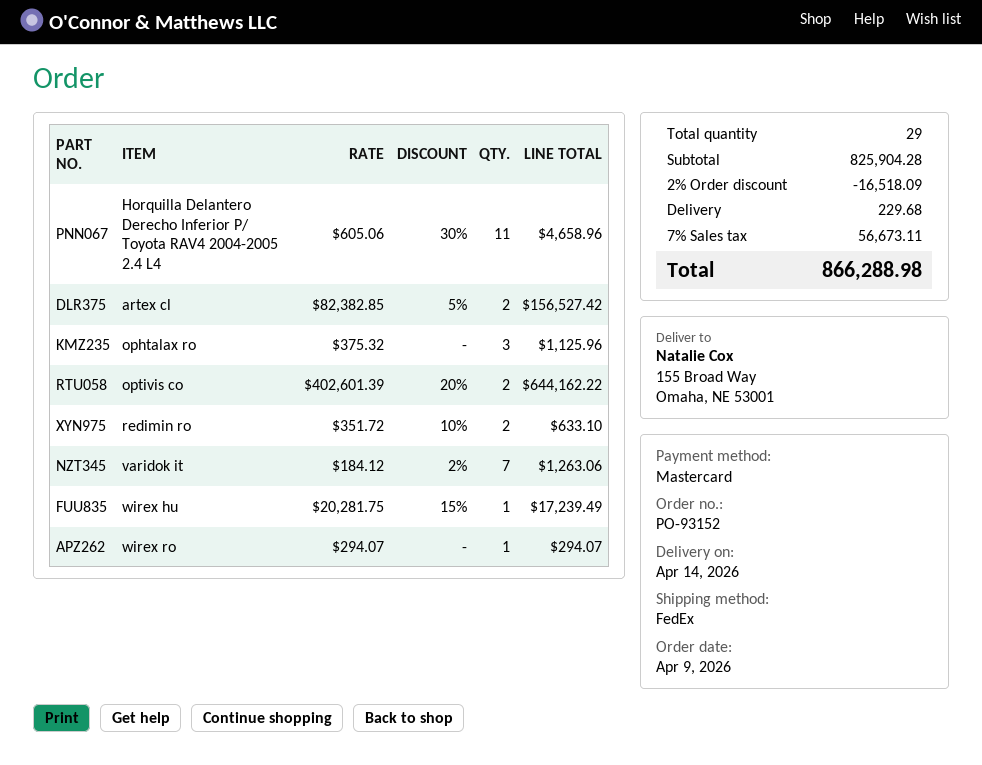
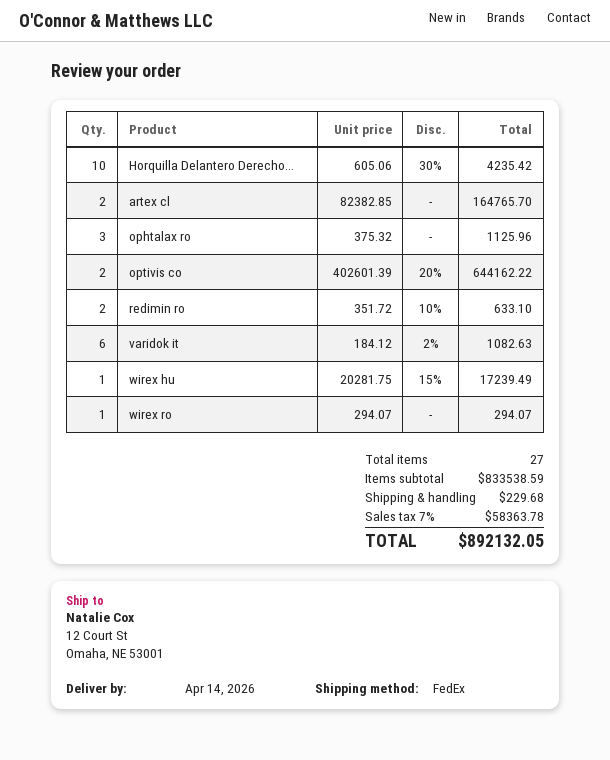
ship to: 155 Broad Way, Omaha, NE 53001 -> 12 Court St, Omaha, NE 53001
Horquilla Delantero Derecho Inferior P/ Toyota RAV4 2004-2005 2.4 L4: 11 x 605.06 - 30% = 4658.96 -> 10 x 605.06 - 30% = 4235.42
artex cl: 2 x 82382.85 - 5% = 156527.42 -> 2 x 82382.85 = 164765.70
varidok it: 7 x 184.12 - 2% = 1263.06 -> 6 x 184.12 - 2% = 1082.63
total quantity: 29 -> 27
subtotal: 825904.28 -> 833538.59
discount: 2% = 16518.09 -> none
tax: 7% = 56673.11 -> 7% = 58363.78
total: 866288.98 -> 892132.05

